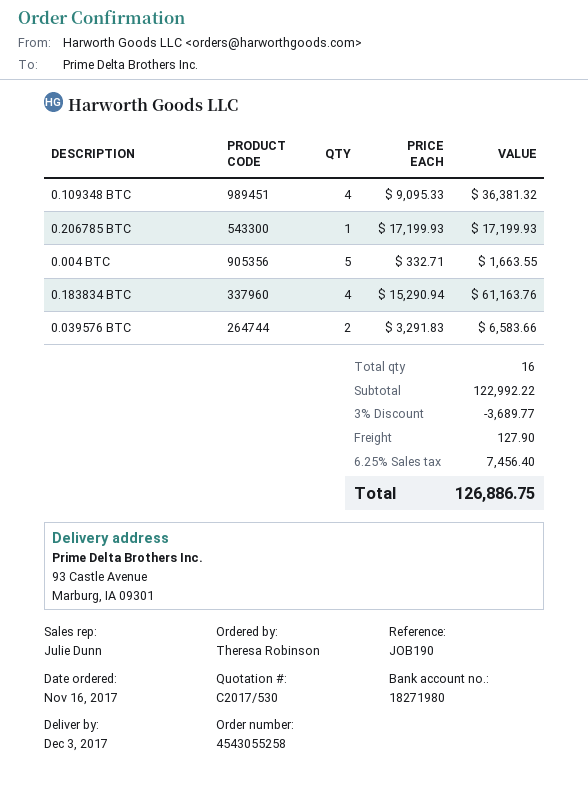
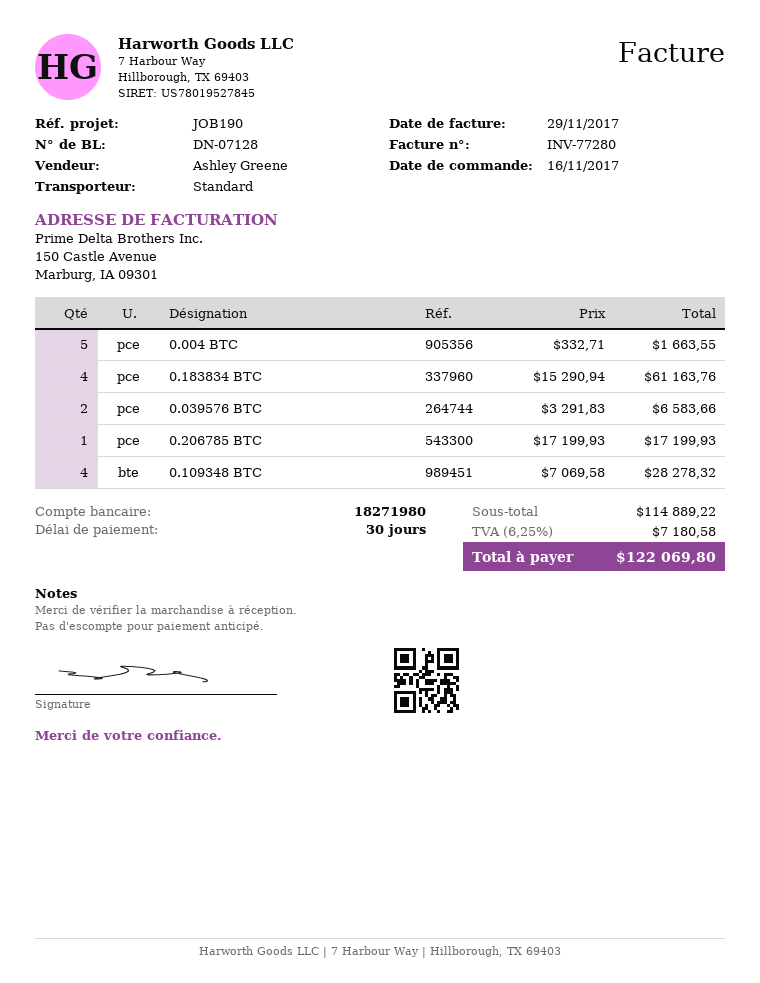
sales rep: Julie Dunn -> Ashley Greene
0.109348 BTC: 4 x 9095.33 = 36381.32 -> 4 x 7069.58 = 28278.32
subtotal: 122992.22 -> 114889.22
discount: 3% = 3689.77 -> none
shipping: 127.90 -> none
tax: 6.25% = 7456.40 -> 6.25% = 7180.58
total: 126886.75 -> 122069.80

